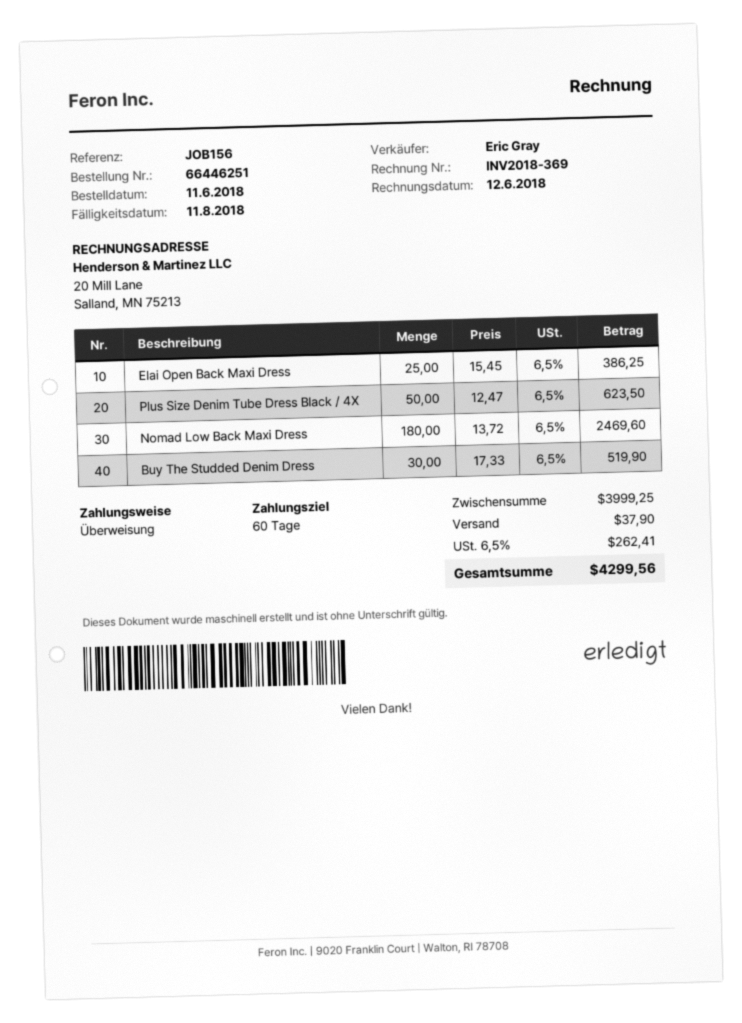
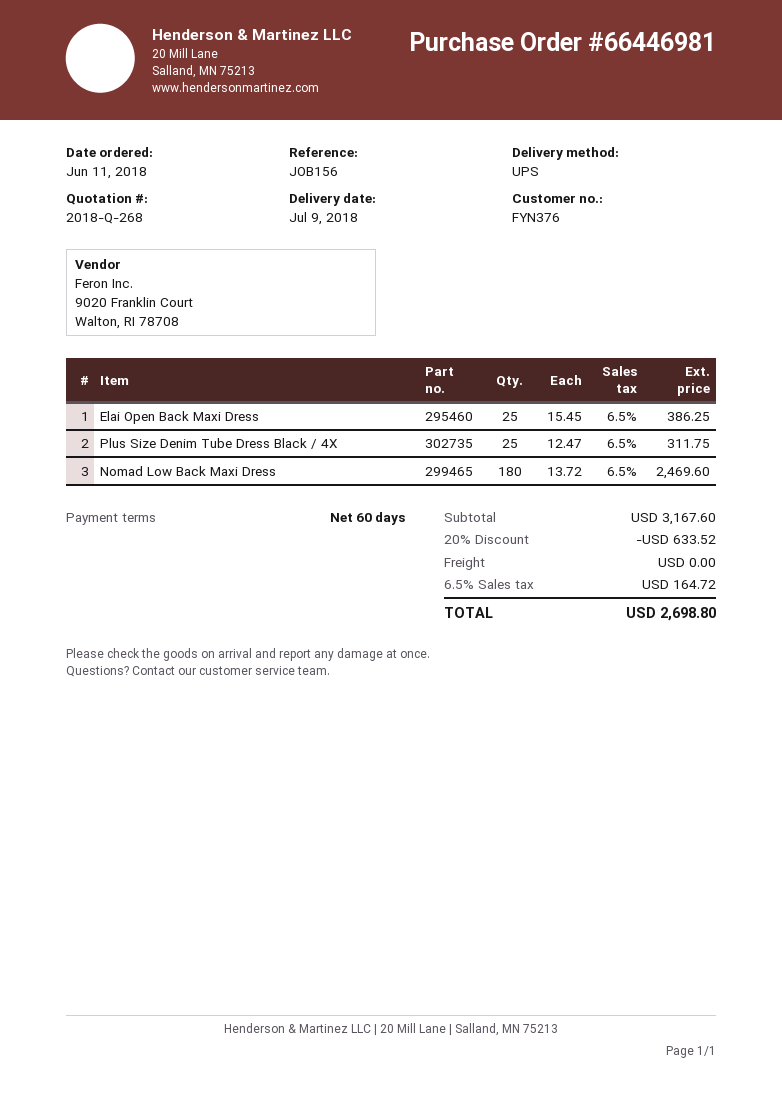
order number: 66446251 -> 66446981
Plus Size Denim Tube Dress Black / 4X: 50 x 12.47 = 623.50 -> 25 x 12.47 = 311.75
Buy The Studded Denim Dress: 30 x 17.33 = 519.90 -> none
subtotal: 3999.25 -> 3167.60
discount: none -> 20% = 633.52
shipping: 37.90 -> 0.00
tax: 6.5% = 262.41 -> 6.5% = 164.72
total: 4299.56 -> 2698.80

